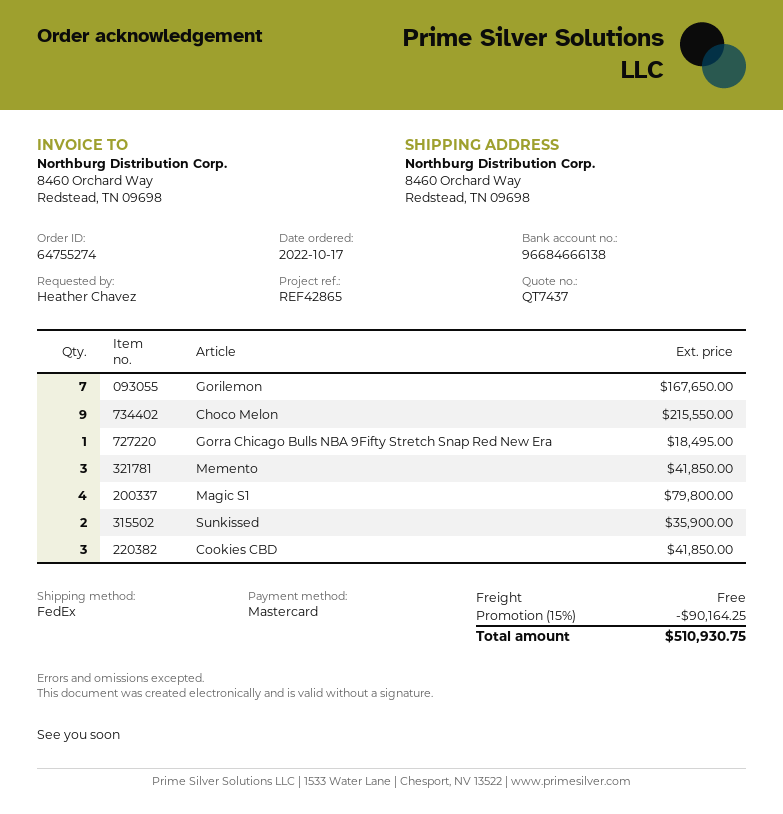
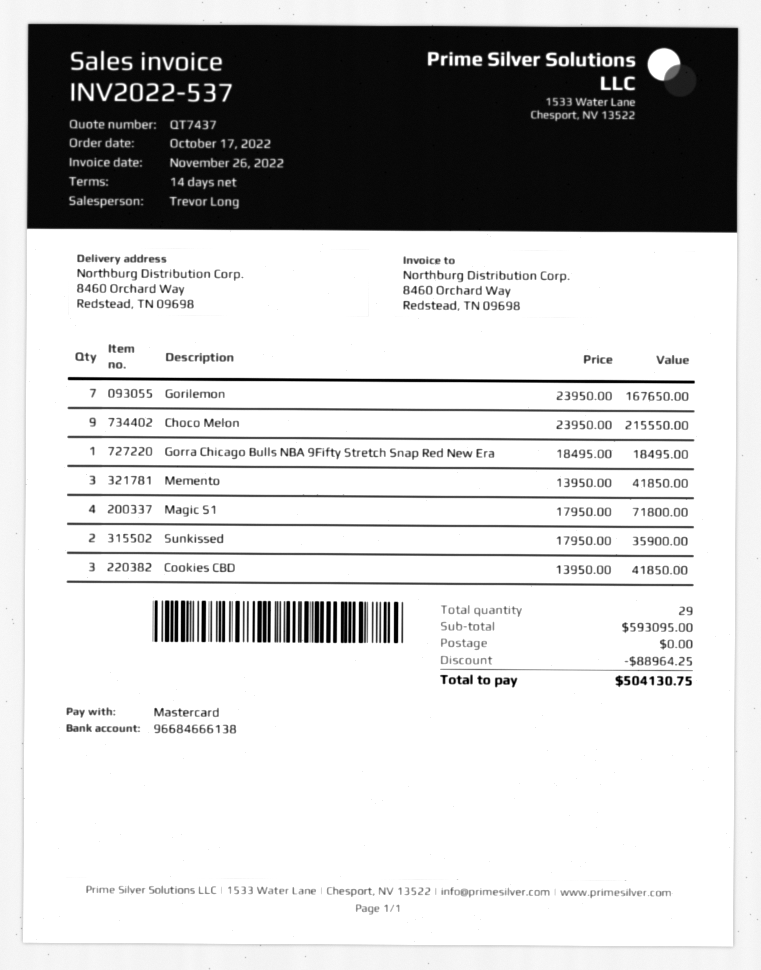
Magic S1: 4 for 79800.00 -> 4 for 71800.00
discount: 90164.25 -> 88964.25
total: 510930.75 -> 504130.75

